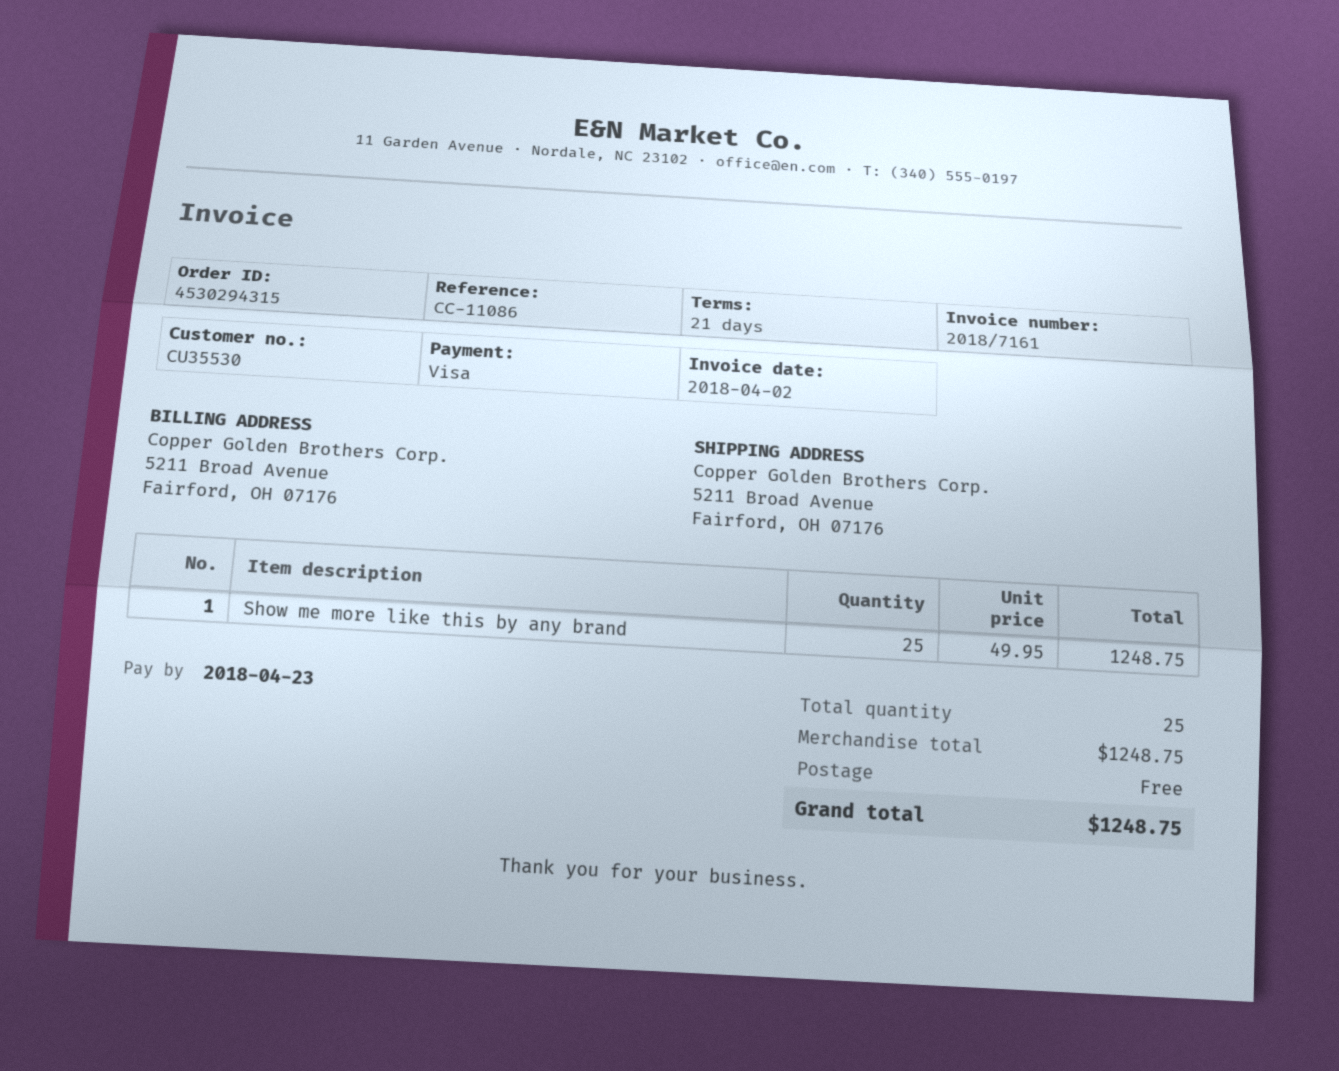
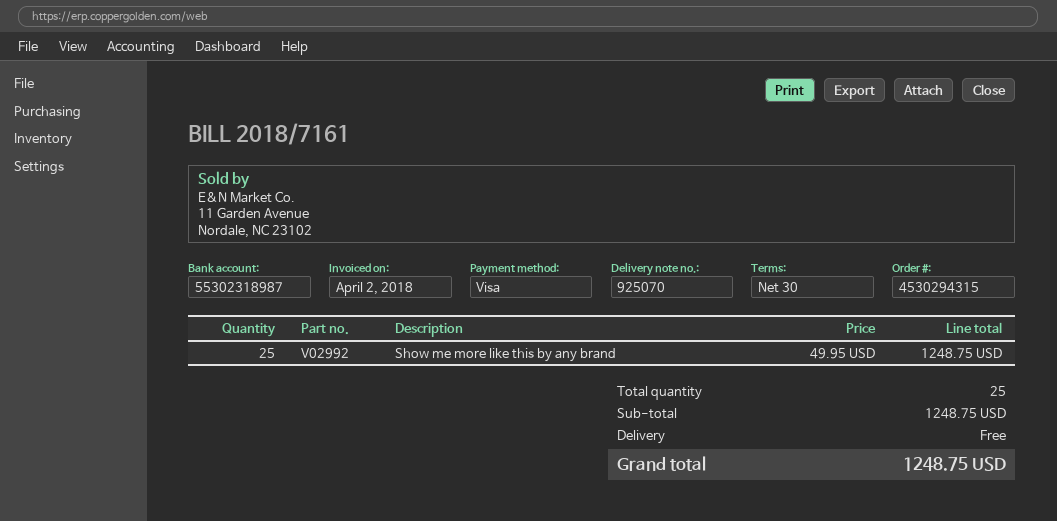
payment terms: 21 days -> 30 days

